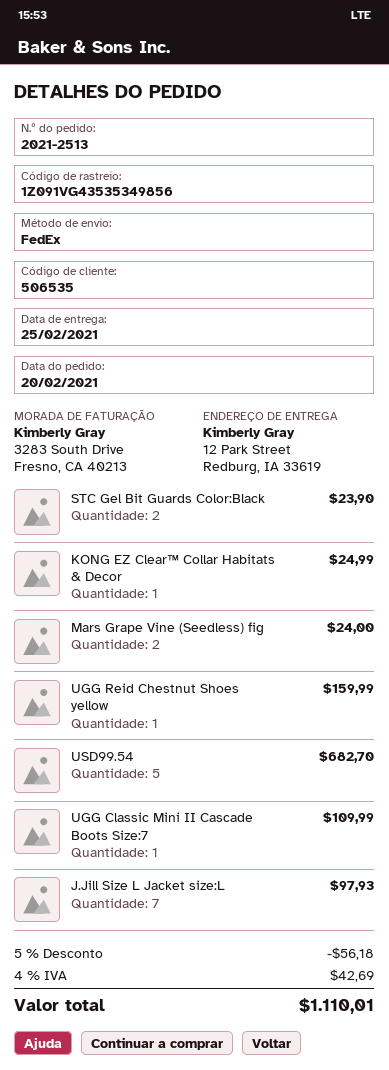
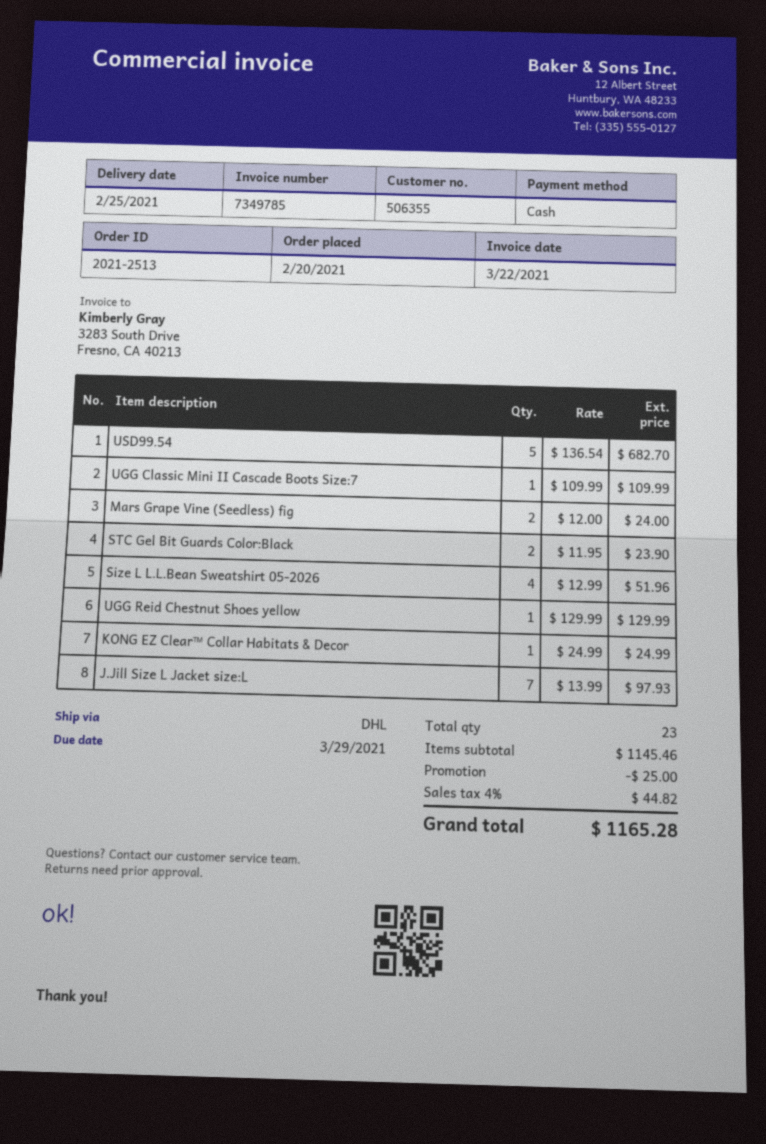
customer number: 506535 -> 506355
shipping method: FedEx -> DHL
UGG Reid Chestnut Shoes yellow: 1 for 159.99 -> 1 for 129.99
Size L L.L.Bean Sweatshirt 05-2026: none -> 4 for 51.96
discount: 56.18 -> 25.00
tax: 4% = 42.69 -> 4% = 44.82
total: 1110.01 -> 1165.28

